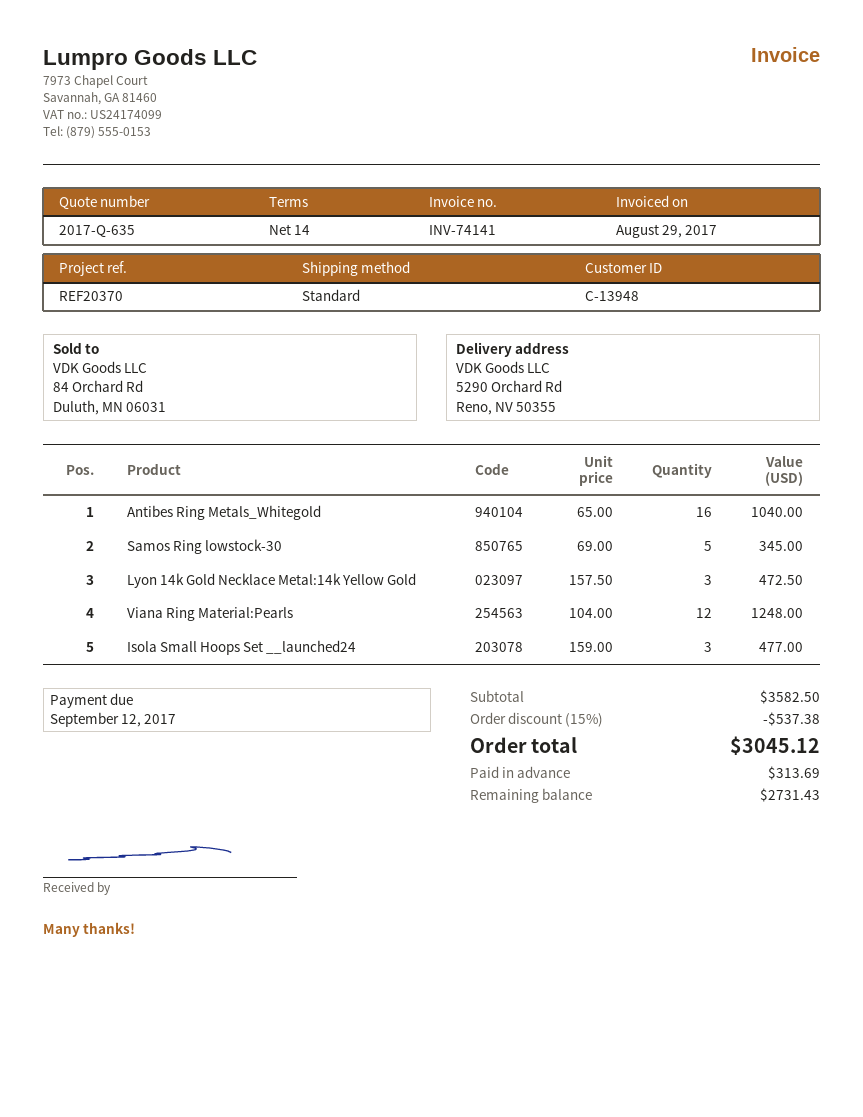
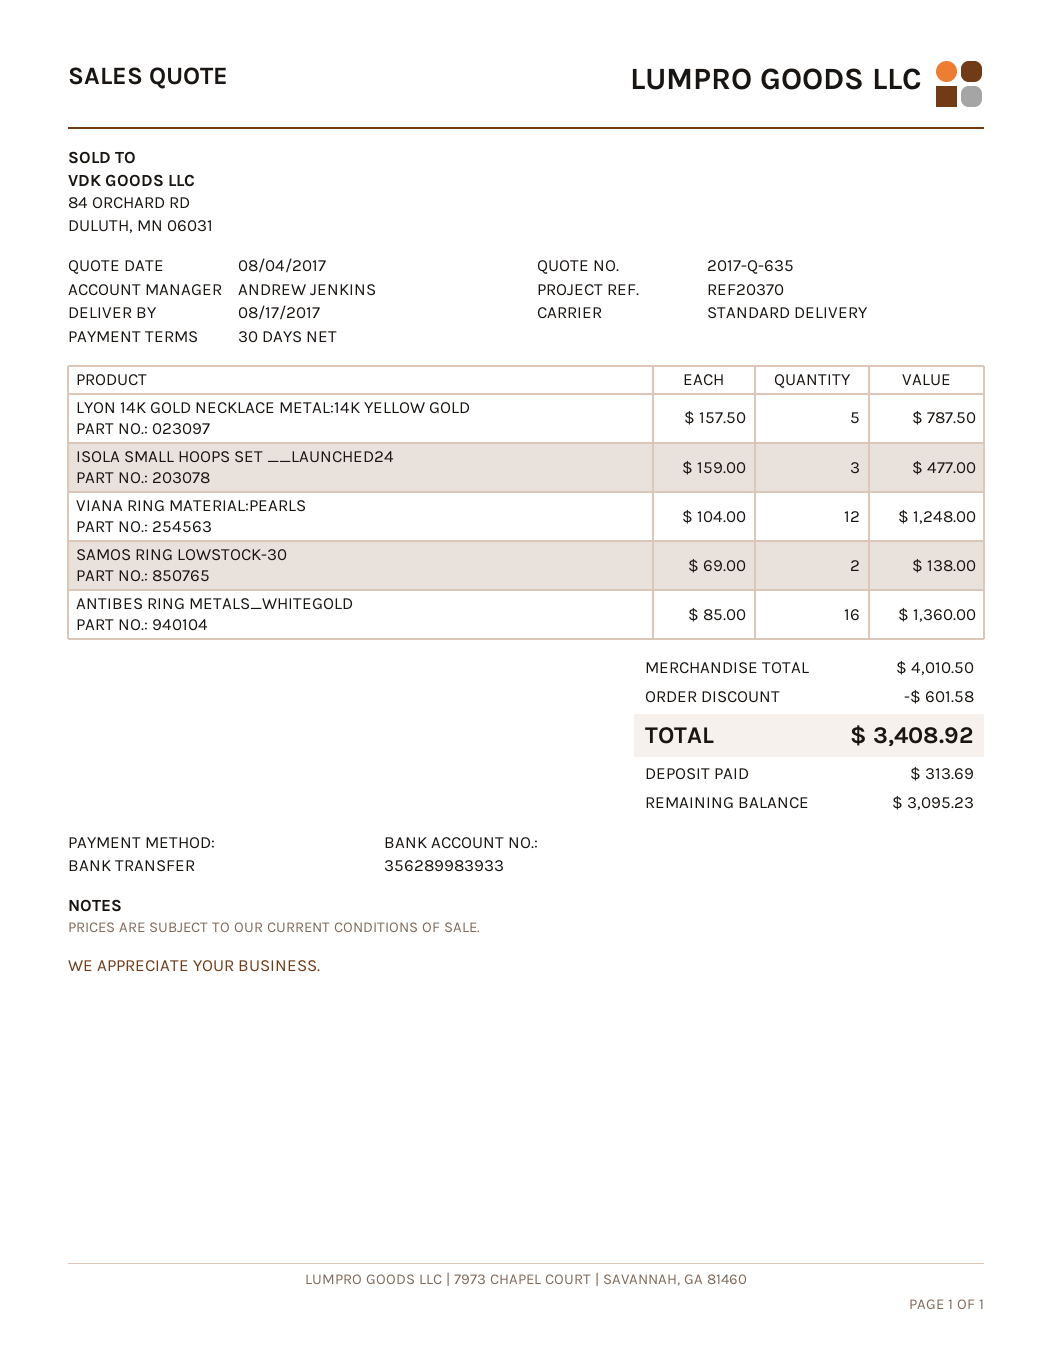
payment terms: 14 days -> 30 days
Antibes Ring Metals_Whitegold: 16 x 65.00 = 1040.00 -> 16 x 85.00 = 1360.00
Samos Ring lowstock-30: 5 x 69.00 = 345.00 -> 2 x 69.00 = 138.00
Lyon 14k Gold Necklace Metal:14k Yellow Gold: 3 x 157.50 = 472.50 -> 5 x 157.50 = 787.50
subtotal: 3582.50 -> 4010.50
discount: 537.38 -> 601.58
total: 3045.12 -> 3408.92
balance: 2731.43 -> 3095.23

